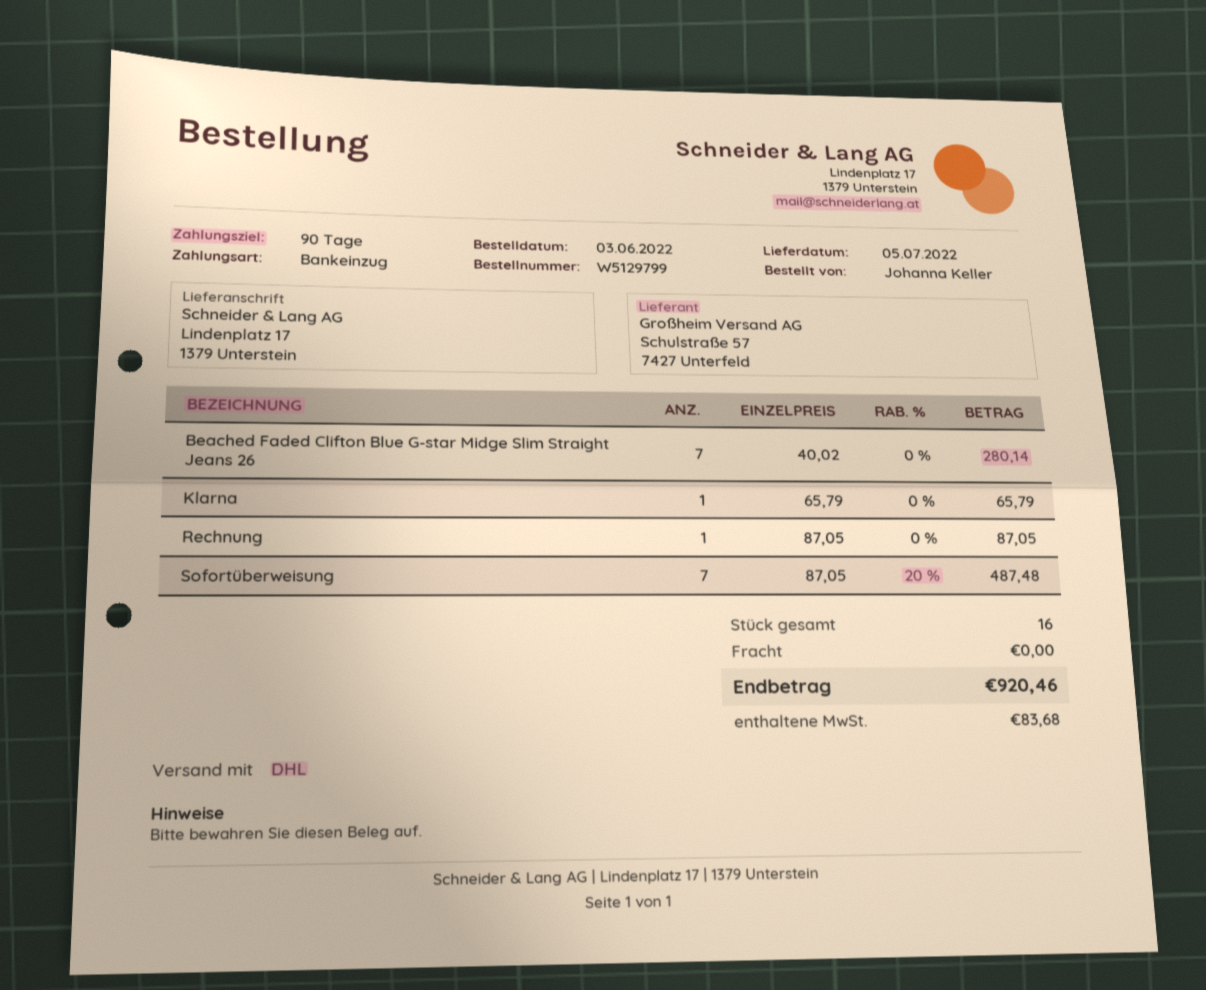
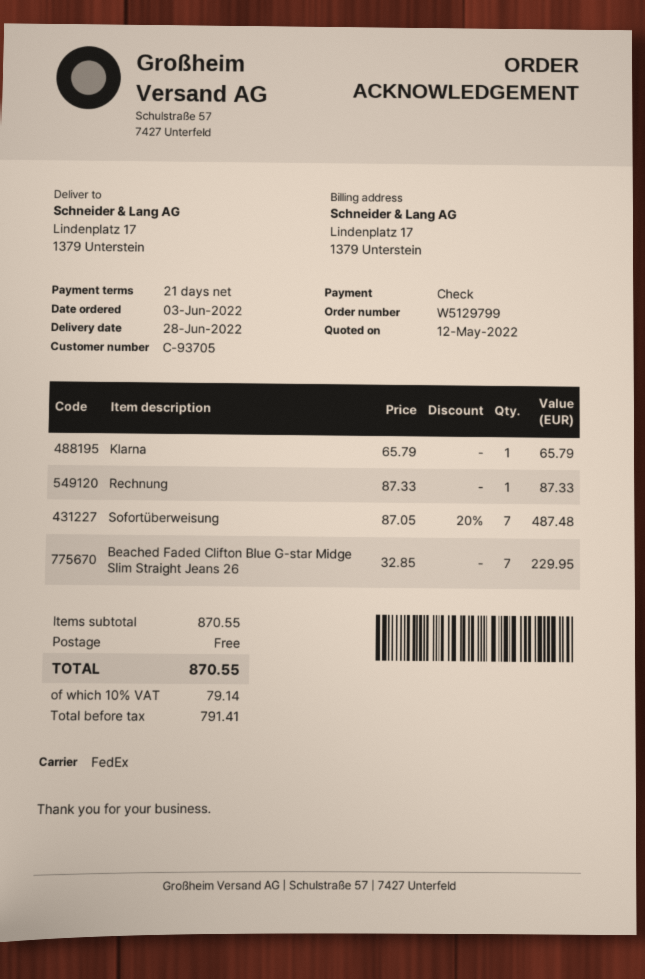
delivery date: 2022-07-05 -> 2022-06-28
payment terms: 90 days -> 21 days
payment method: direct debit -> cheque
shipping method: DHL -> FedEx
Beached Faded Clifton Blue G-star Midge Slim Straight Jeans 26: 7 x 40.02 = 280.14 -> 7 x 32.85 = 229.95
Rechnung: 1 x 87.05 = 87.05 -> 1 x 87.33 = 87.33
tax: 83.68 -> 79.14
total: 920.46 -> 870.55

